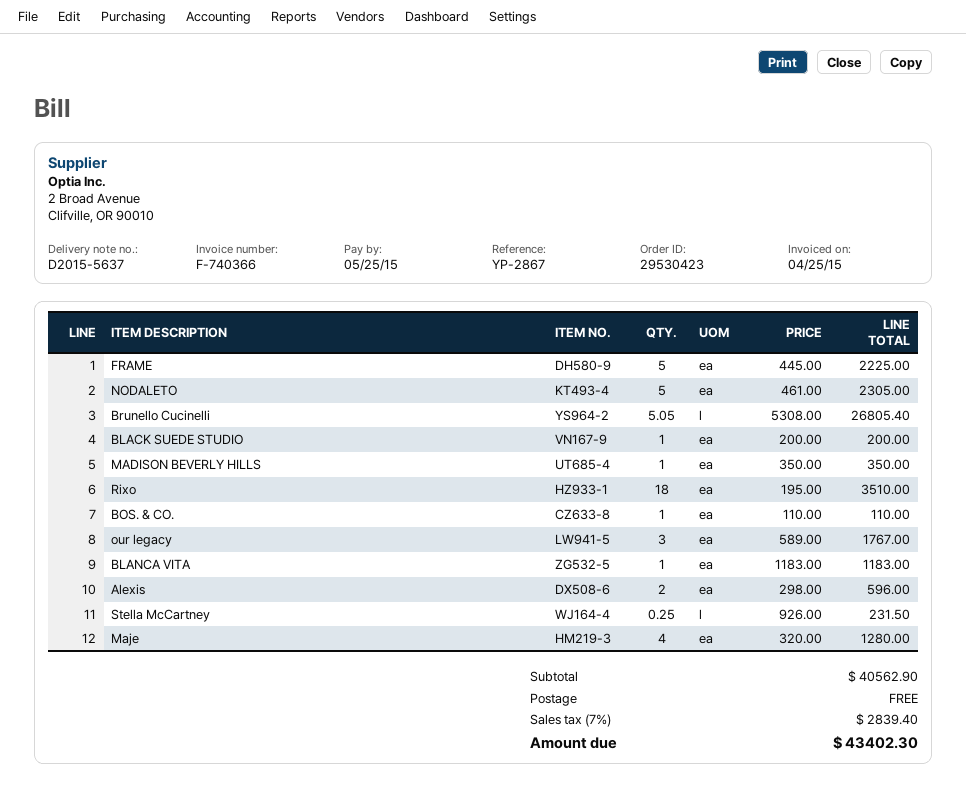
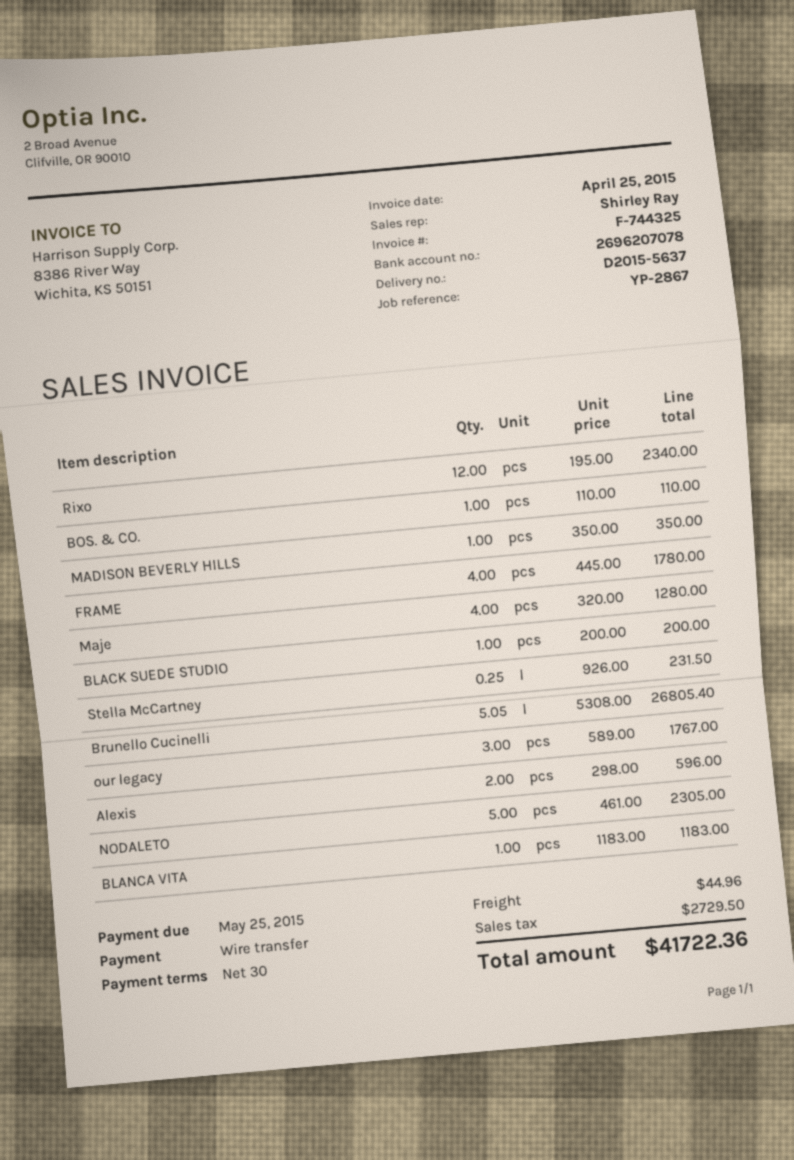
invoice number: F-740366 -> F-744325
FRAME: 5 x 445.00 = 2225.00 -> 4 x 445.00 = 1780.00
Rixo: 18 x 195.00 = 3510.00 -> 12 x 195.00 = 2340.00
shipping: 0.00 -> 44.96
tax: 2839.40 -> 2729.50
total: 43402.30 -> 41722.36

